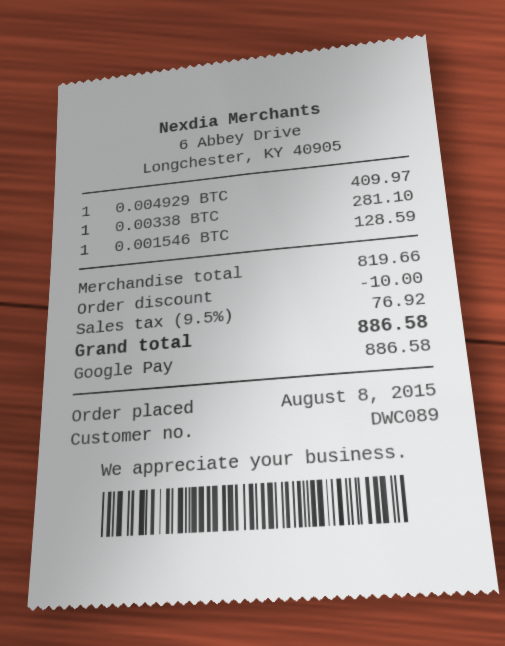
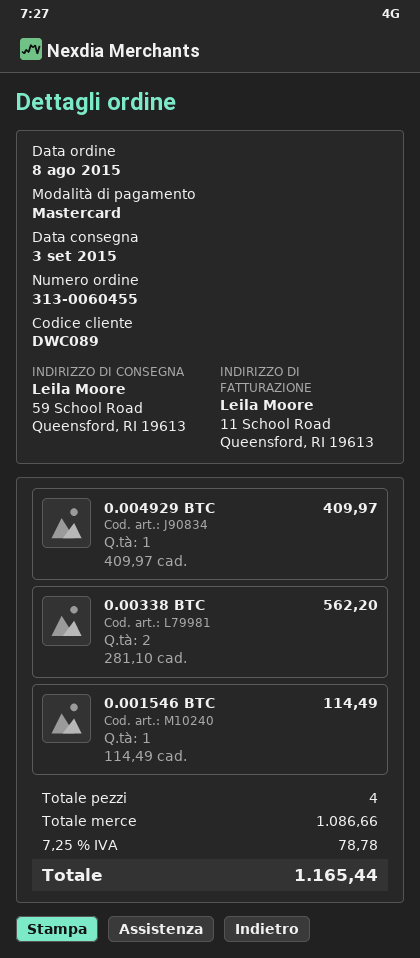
payment method: Google Pay -> Mastercard
0.00338 BTC: 1 x 281.10 = 281.10 -> 2 x 281.10 = 562.20
0.001546 BTC: 1 x 128.59 = 128.59 -> 1 x 114.49 = 114.49
subtotal: 819.66 -> 1086.66
discount: 10.00 -> none
tax: 9.5% = 76.92 -> 7.25% = 78.78
total: 886.58 -> 1165.44

